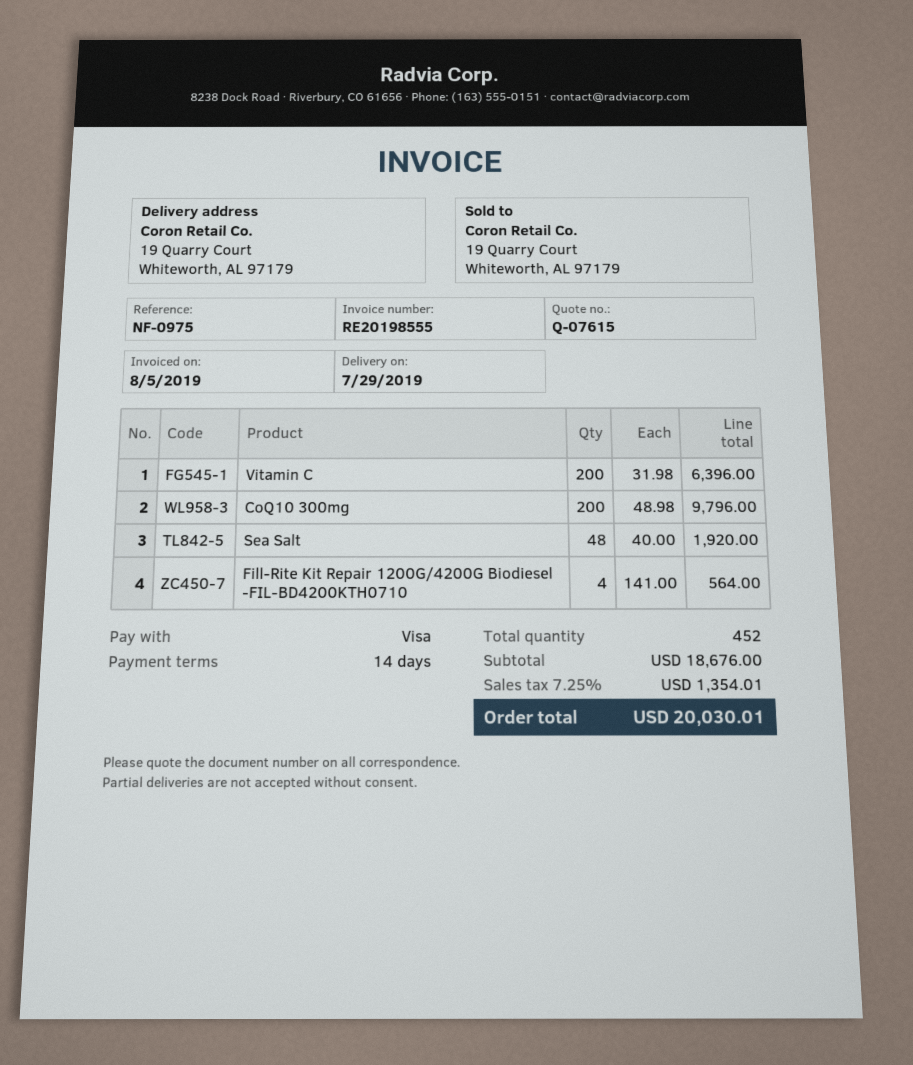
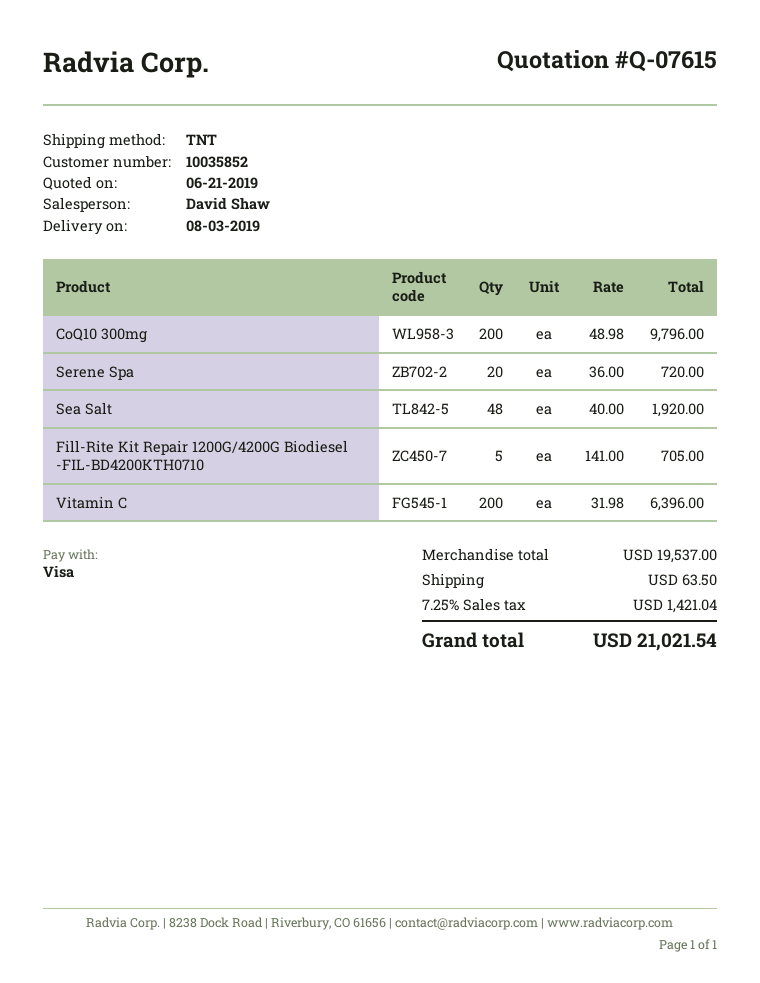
delivery date: 2019-07-29 -> 2019-08-03
Fill-Rite Kit Repair 1200G/4200G Biodiesel -FIL-BD4200KTH0710: 4 x 141.00 = 564.00 -> 5 x 141.00 = 705.00
Serene Spa: none -> 20 x 36.00 = 720.00
subtotal: 18676.00 -> 19537.00
shipping: none -> 63.50
tax: 7.25% = 1354.01 -> 7.25% = 1421.04
total: 20030.01 -> 21021.54

